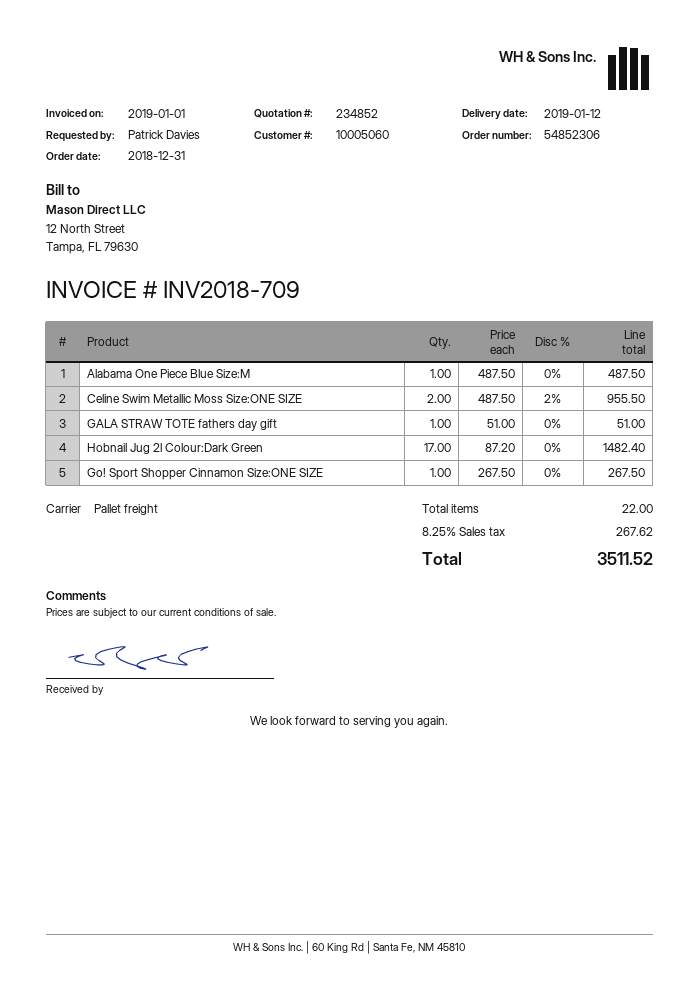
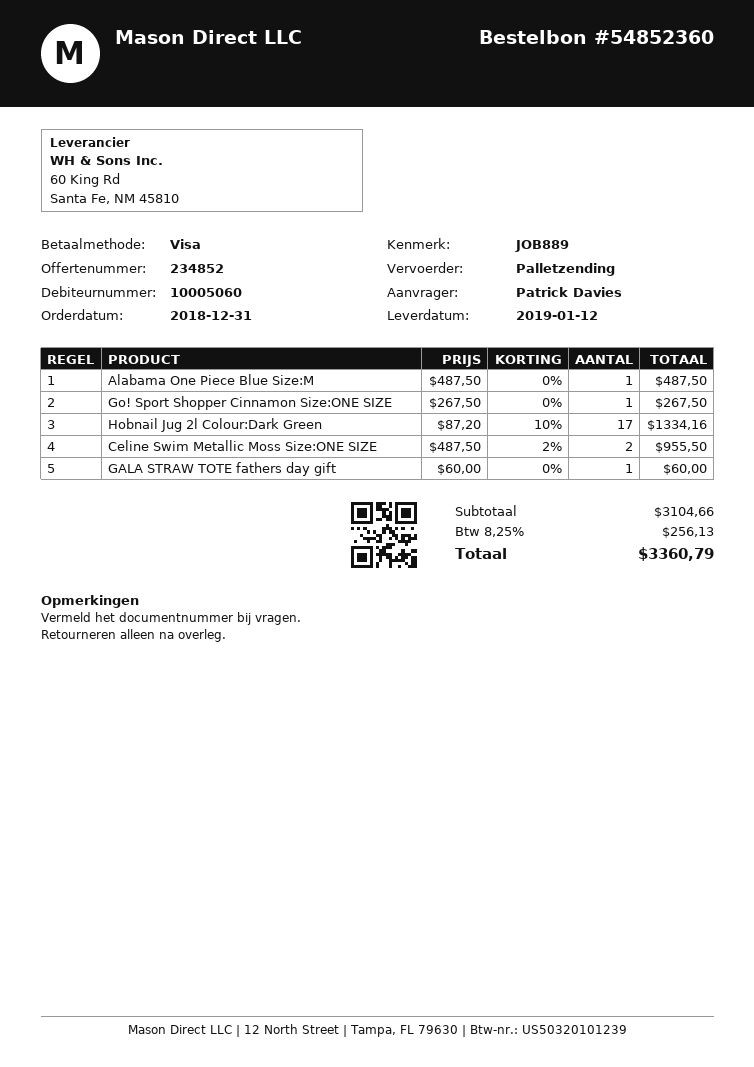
order number: 54852306 -> 54852360
GALA STRAW TOTE fathers day gift: 1 x 51.00 = 51.00 -> 1 x 60.00 = 60.00
Hobnail Jug 2l Colour:Dark Green: 17 x 87.20 = 1482.40 -> 17 x 87.20 - 10% = 1334.16
tax: 8.25% = 267.62 -> 8.25% = 256.13
total: 3511.52 -> 3360.79

